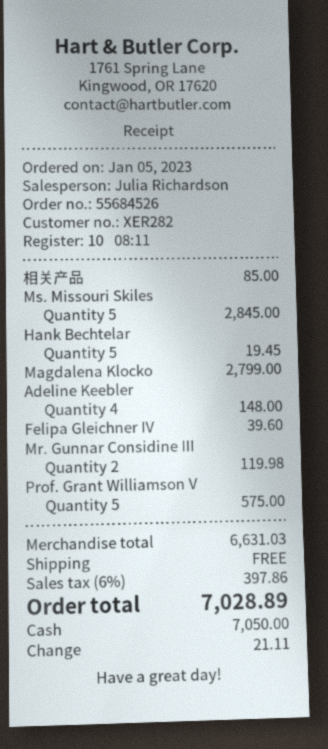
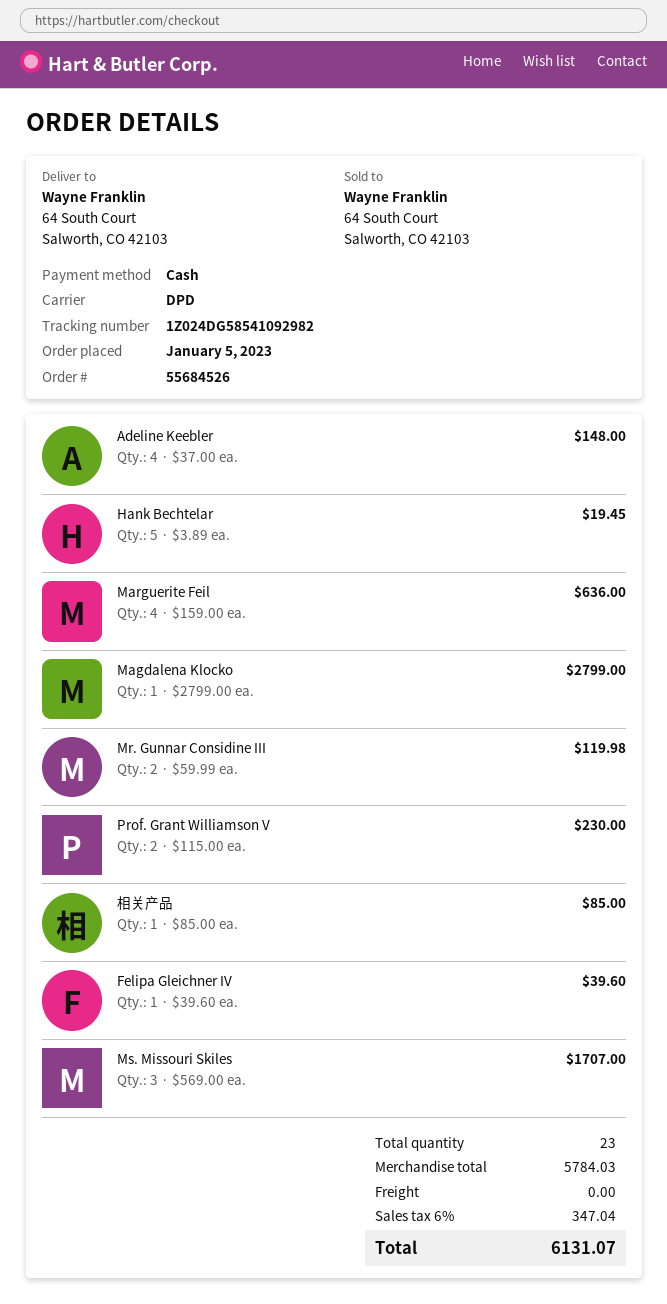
Ms. Missouri Skiles: 5 for 2845.00 -> 3 for 1707.00
Prof. Grant Williamson V: 5 for 575.00 -> 2 for 230.00
Marguerite Feil: none -> 4 for 636.00
subtotal: 6631.03 -> 5784.03
tax: 6% = 397.86 -> 6% = 347.04
total: 7028.89 -> 6131.07

